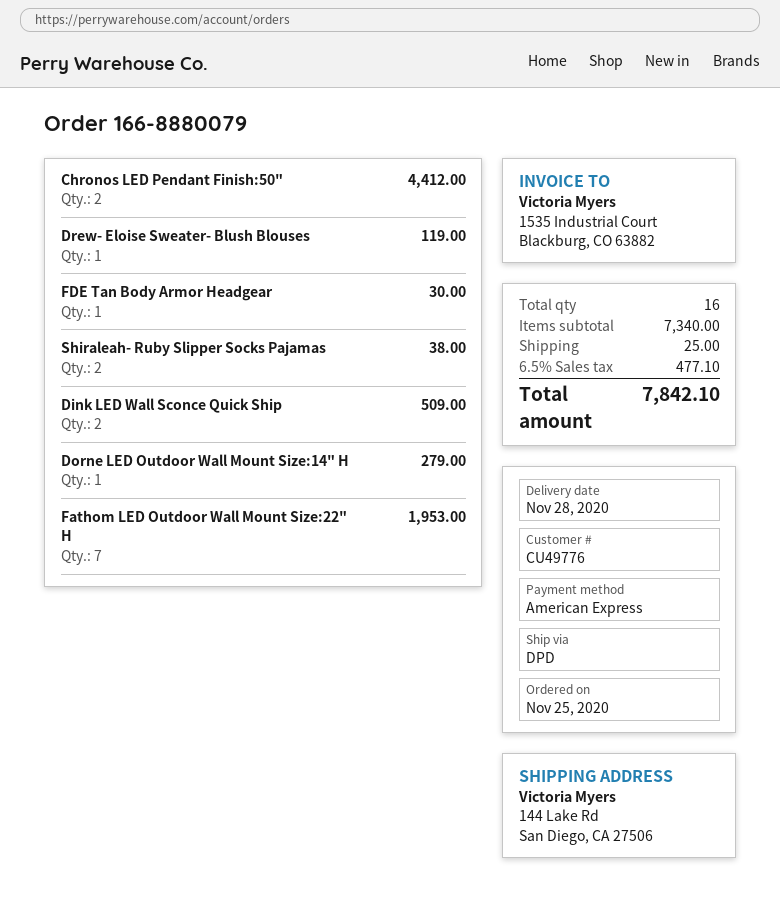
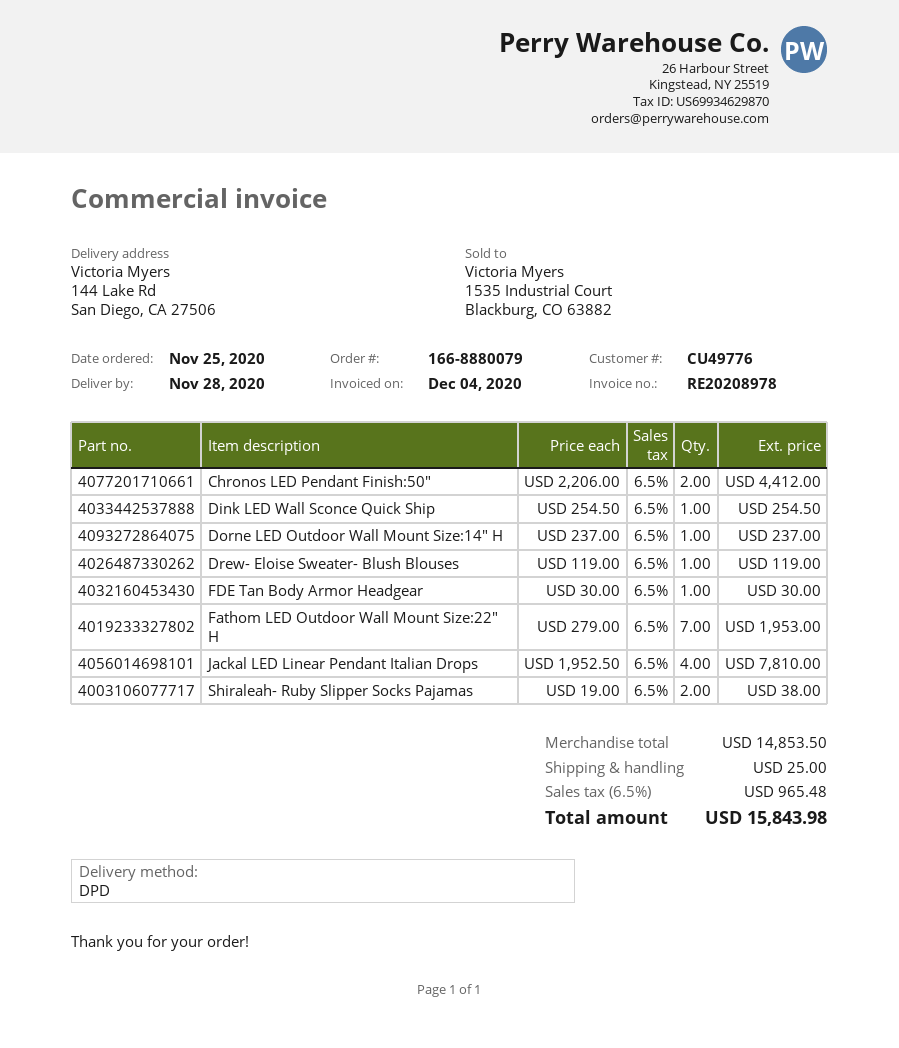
Dink LED Wall Sconce Quick Ship: 2 for 509.00 -> 1 for 254.50
Dorne LED Outdoor Wall Mount Size:14" H: 1 for 279.00 -> 1 for 237.00
Jackal LED Linear Pendant Italian Drops: none -> 4 for 7810.00
subtotal: 7340.00 -> 14853.50
tax: 6.5% = 477.10 -> 6.5% = 965.48
total: 7842.10 -> 15843.98

